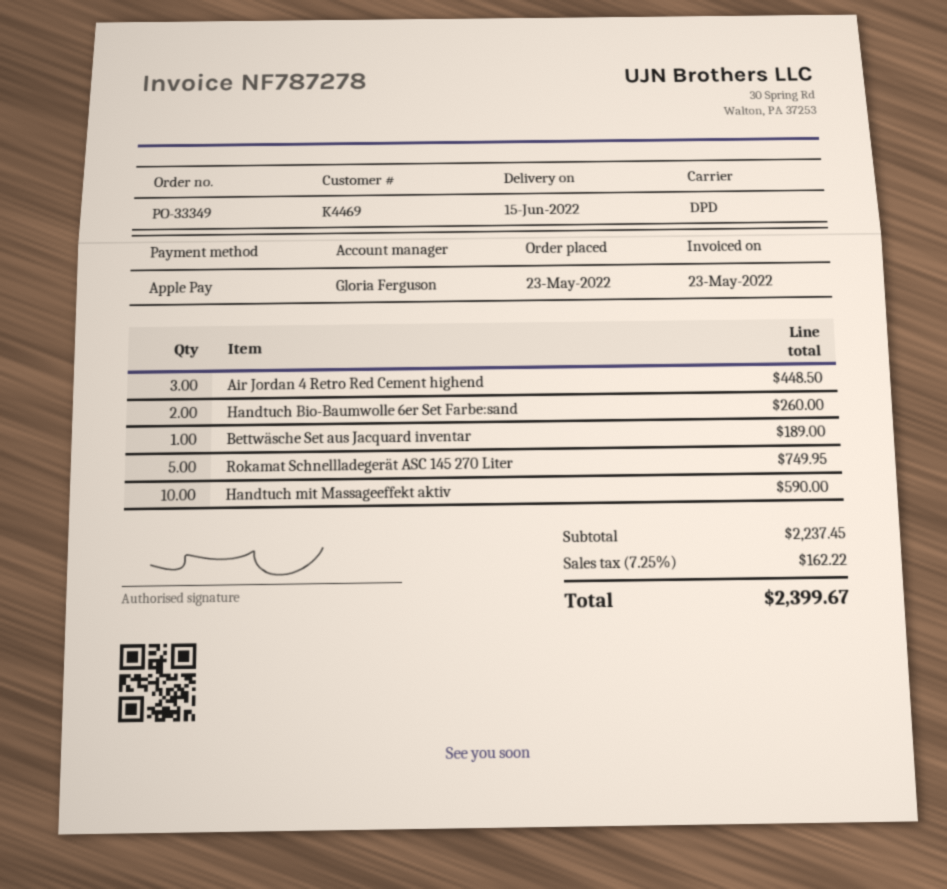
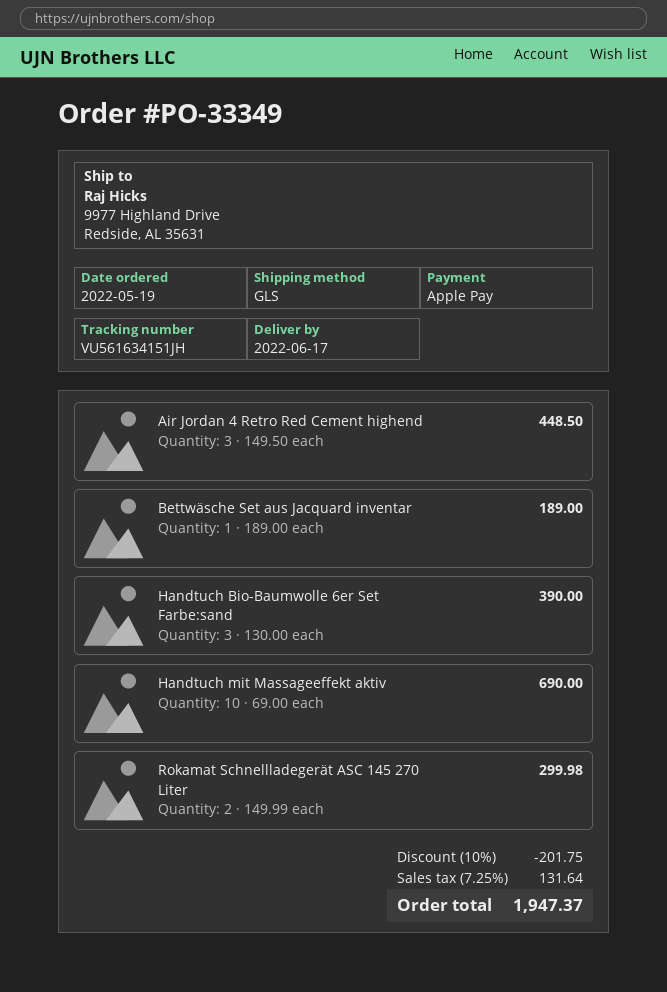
order date: 2022-05-23 -> 2022-05-19
delivery date: 2022-06-15 -> 2022-06-17
shipping method: DPD -> GLS
Handtuch Bio-Baumwolle 6er Set Farbe:sand: 2 for 260.00 -> 3 for 390.00
Rokamat Schnellladegerät ASC 145 270 Liter: 5 for 749.95 -> 2 for 299.98
Handtuch mit Massageeffekt aktiv: 10 for 590.00 -> 10 for 690.00
discount: none -> 10% = 201.75
tax: 7.25% = 162.22 -> 7.25% = 131.64
total: 2399.67 -> 1947.37

